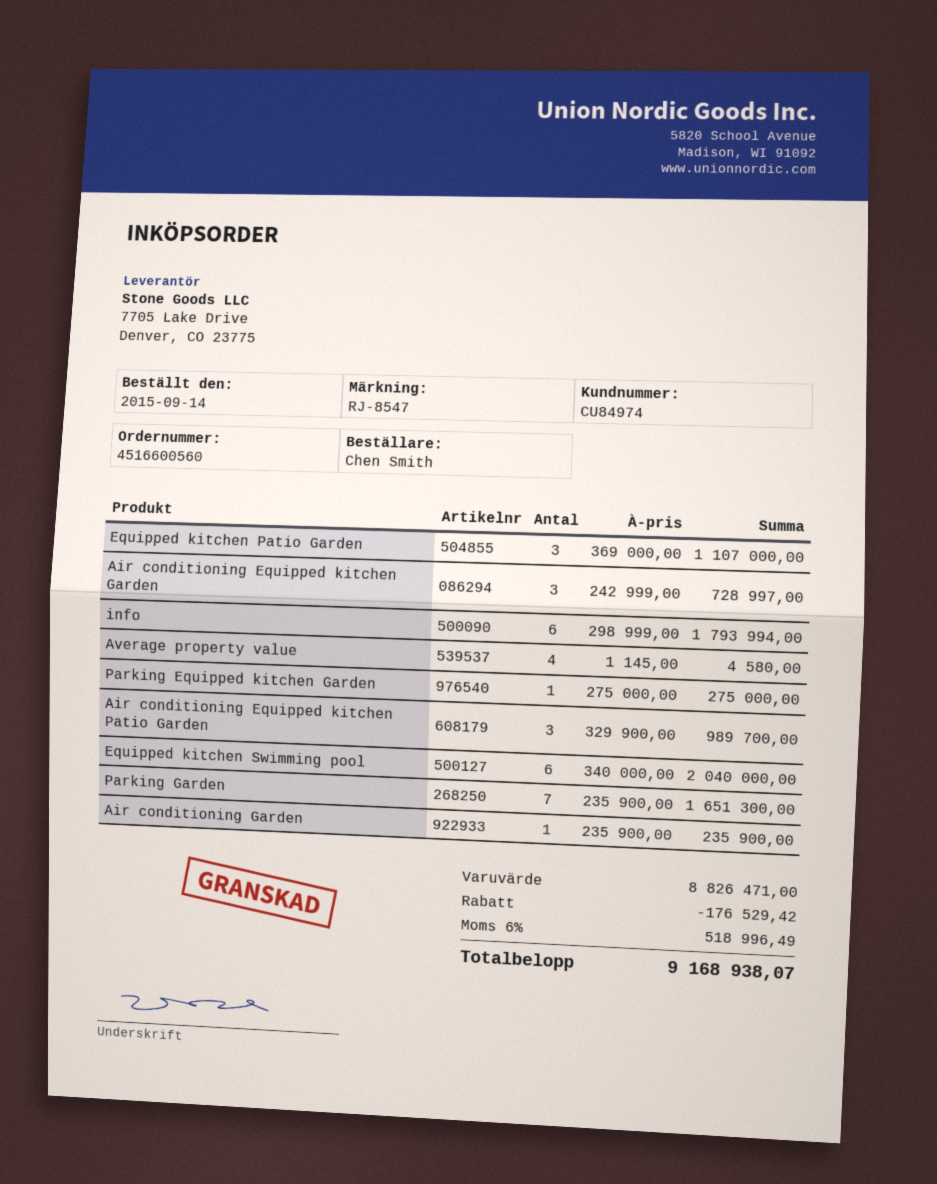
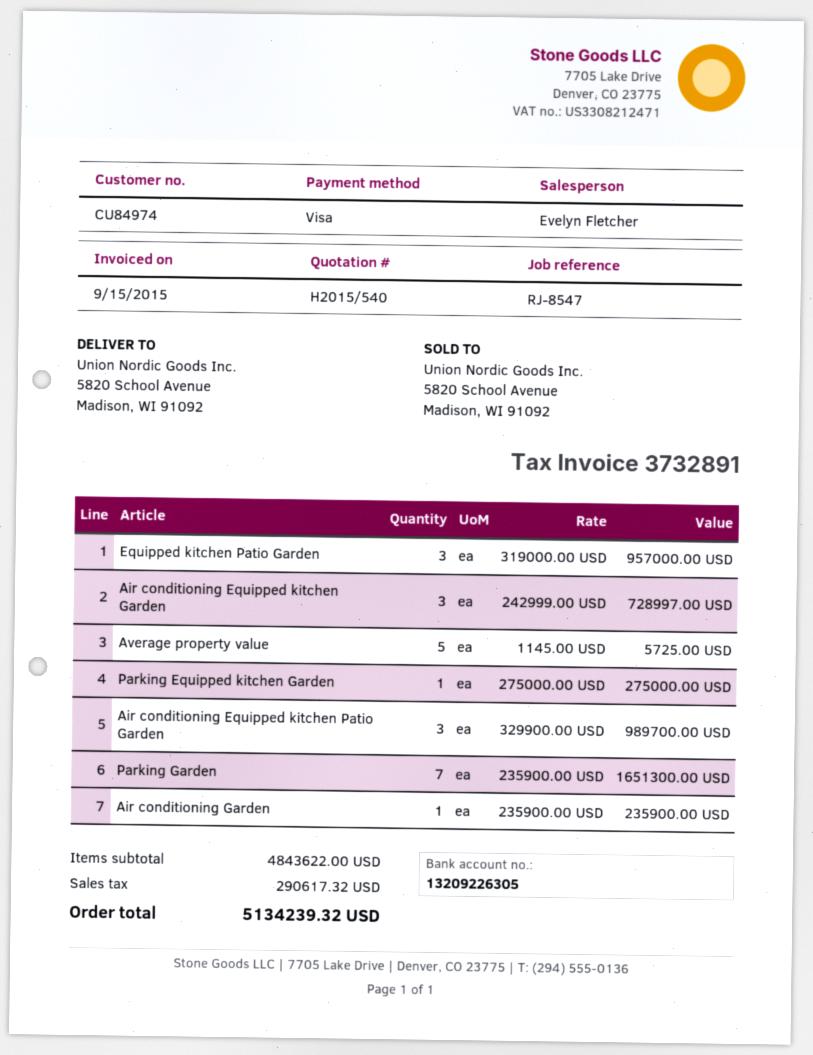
Equipped kitchen Patio Garden: 3 x 369000.00 = 1107000.00 -> 3 x 319000.00 = 957000.00
info: 6 x 298999.00 = 1793994.00 -> none
Average property value: 4 x 1145.00 = 4580.00 -> 5 x 1145.00 = 5725.00
Equipped kitchen Swimming pool: 6 x 340000.00 = 2040000.00 -> none
subtotal: 8826471.00 -> 4843622.00
discount: 176529.42 -> none
tax: 518996.49 -> 290617.32
total: 9168938.07 -> 5134239.32

